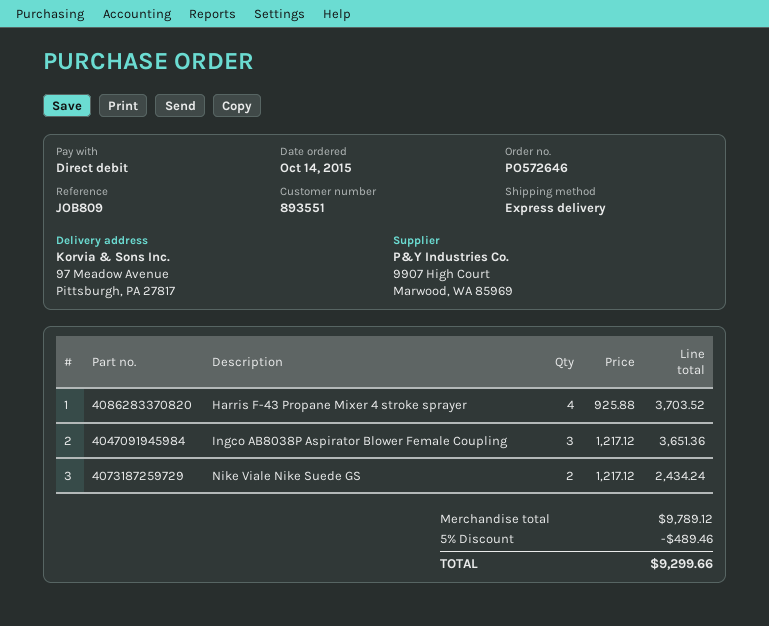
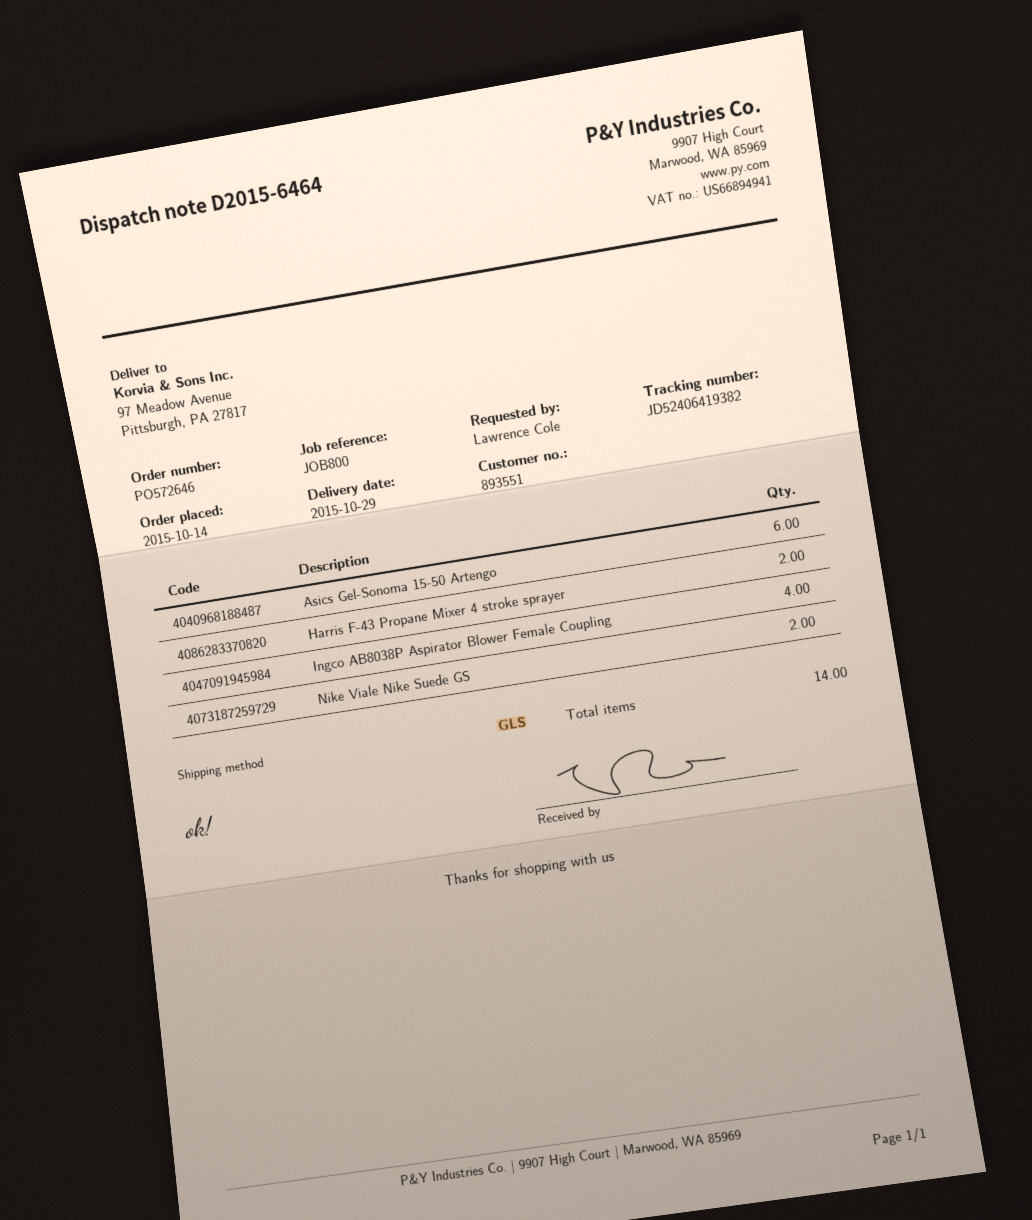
reference: JOB809 -> JOB800
shipping method: express -> GLS
Harris F-43 Propane Mixer 4 stroke sprayer: 4 -> 2
Ingco AB8038P Aspirator Blower Female Coupling: 3 -> 4
Asics Gel-Sonoma 15-50 Artengo: none -> 6

